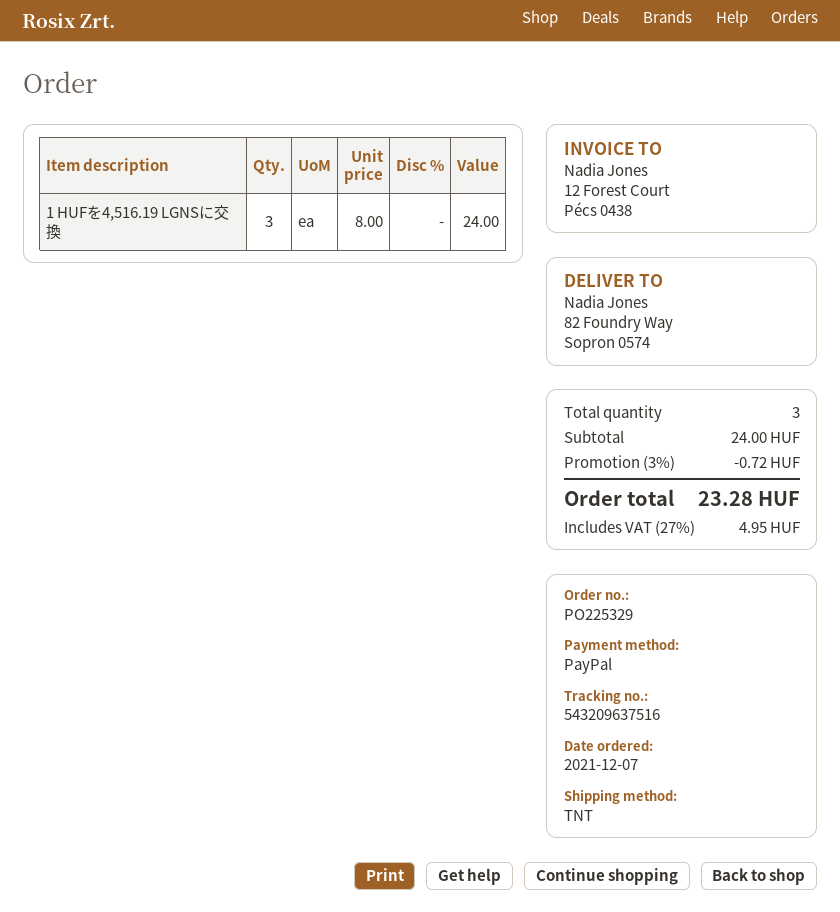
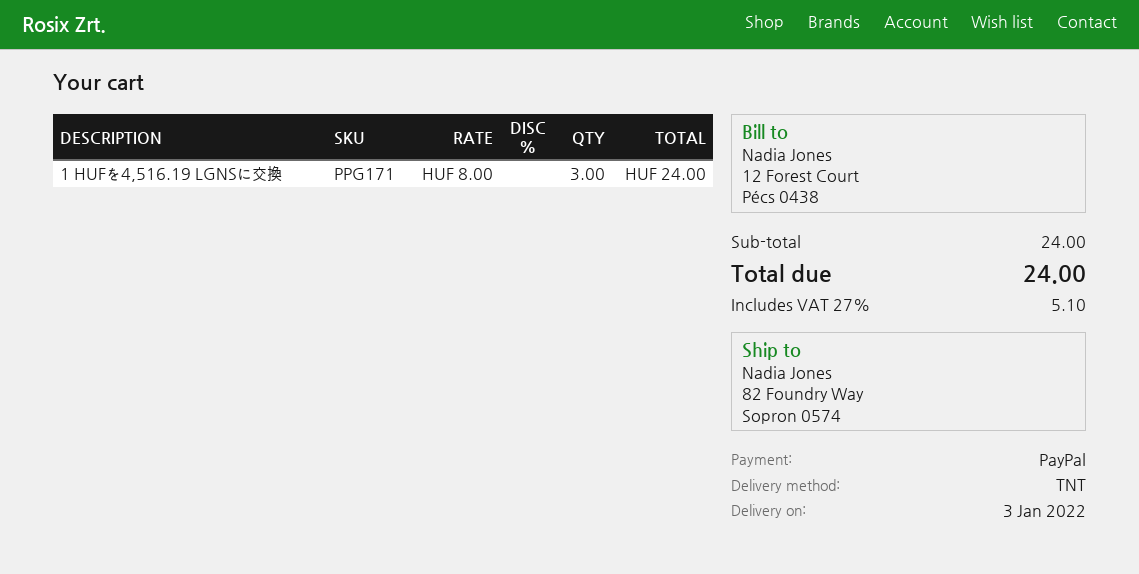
discount: 3% = 0.72 -> none
tax: 27% = 4.95 -> 27% = 5.10
total: 23.28 -> 24.00

